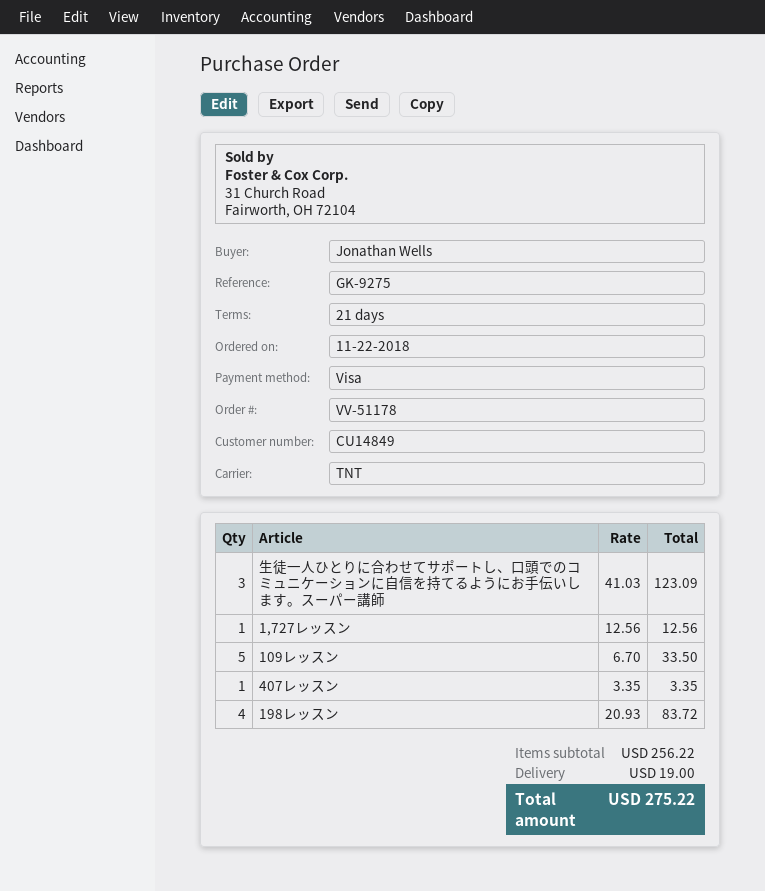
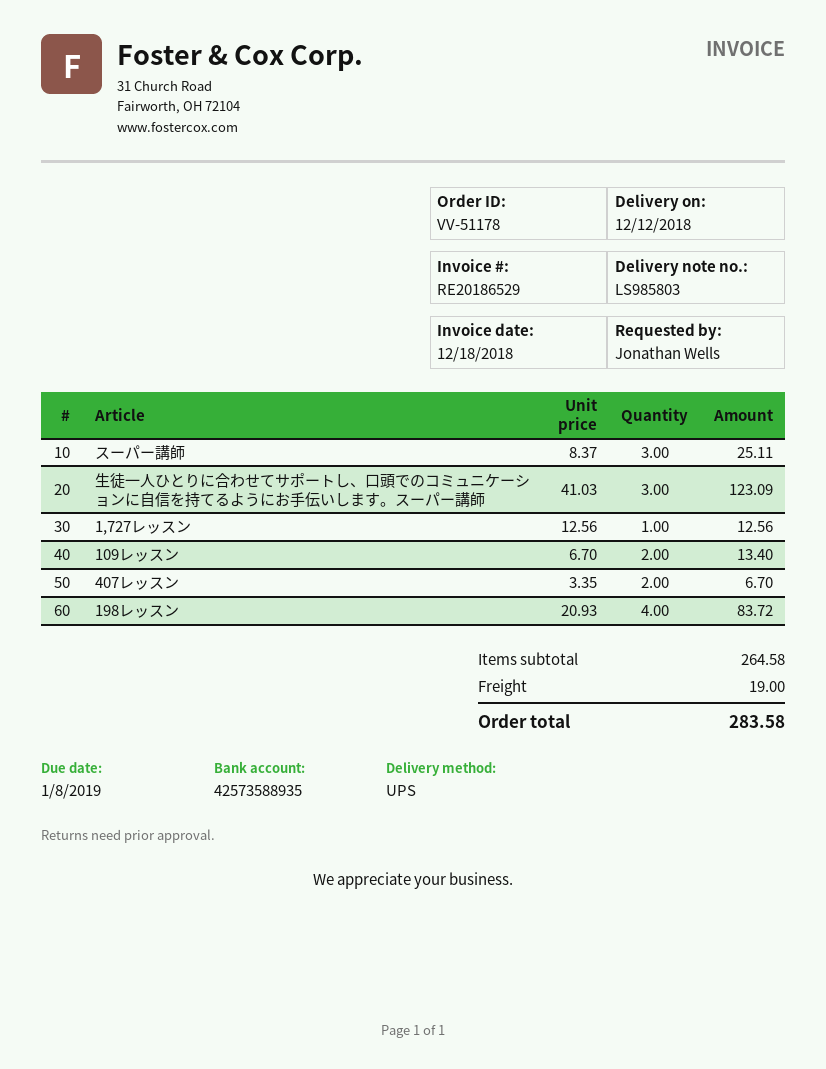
shipping method: TNT -> UPS
109レッスン: 5 x 6.70 = 33.50 -> 2 x 6.70 = 13.40
407レッスン: 1 x 3.35 = 3.35 -> 2 x 3.35 = 6.70
スーパー講師: none -> 3 x 8.37 = 25.11
subtotal: 256.22 -> 264.58
total: 275.22 -> 283.58

